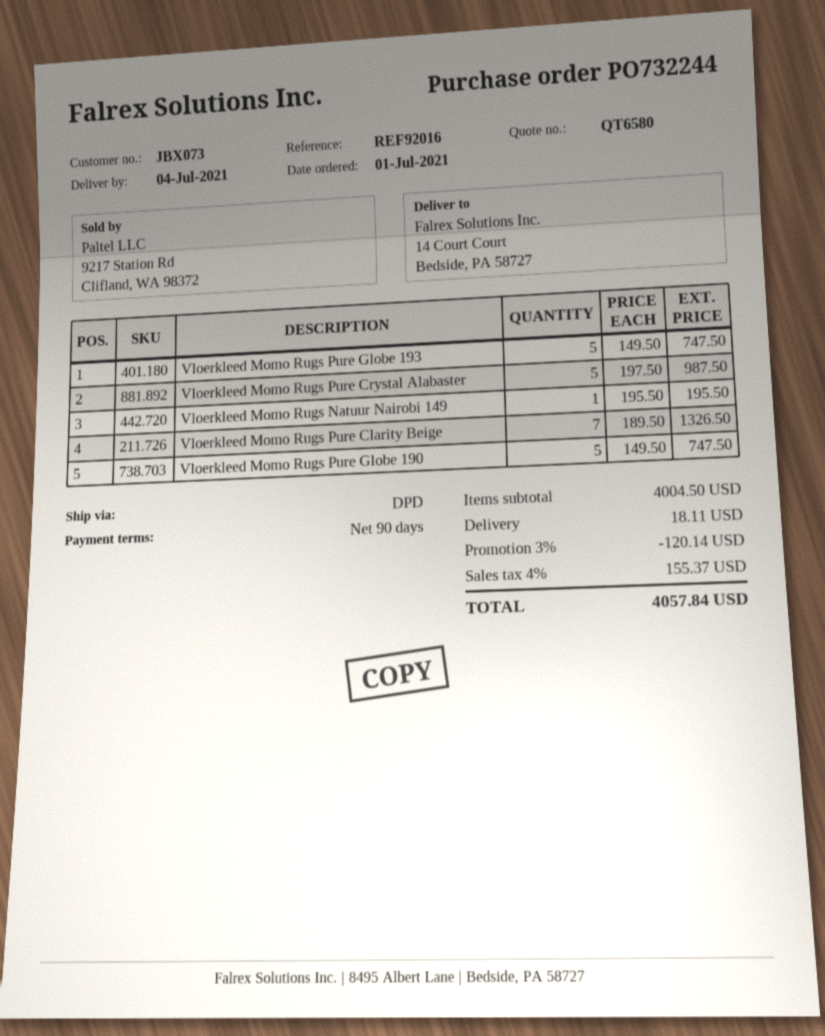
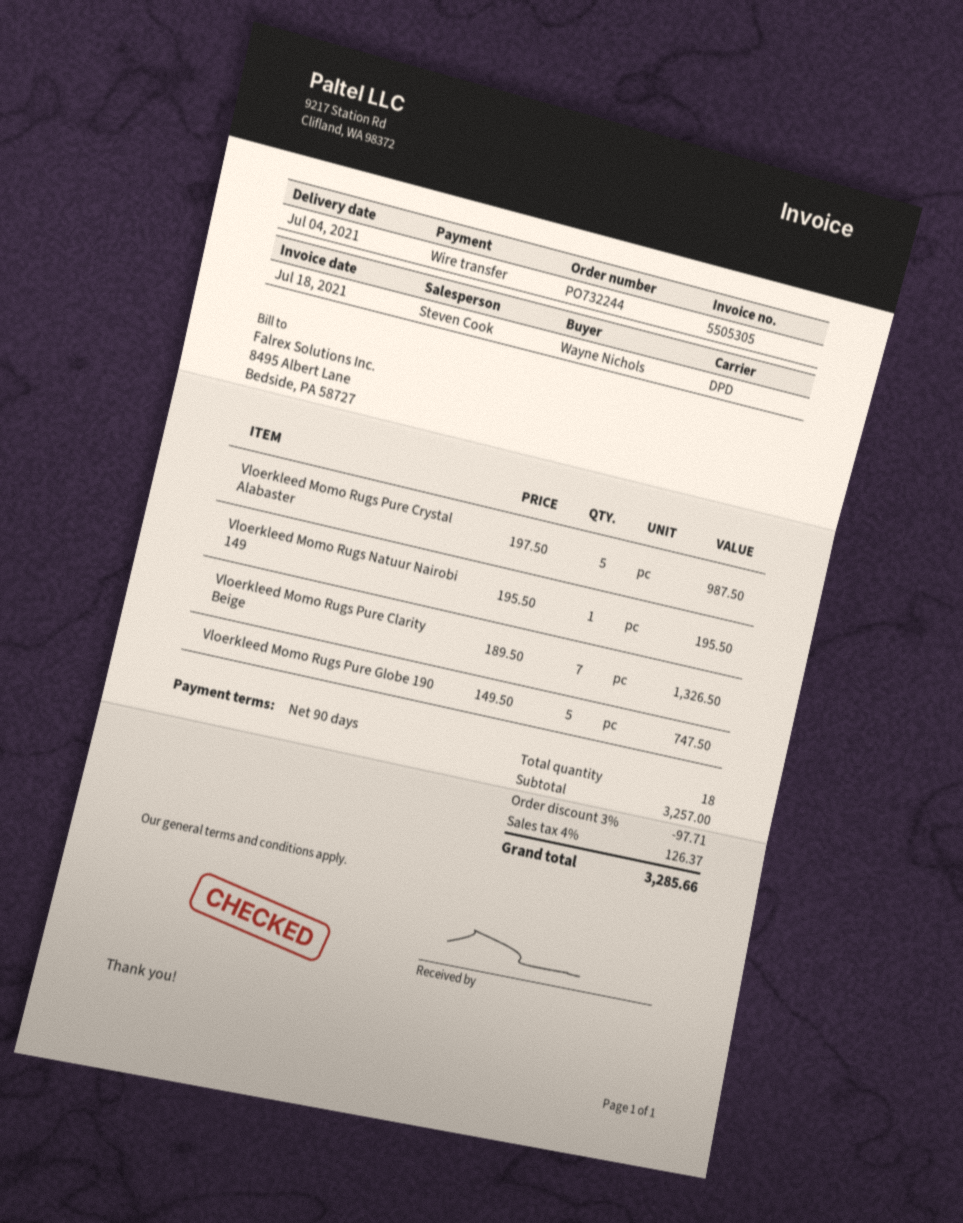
Vloerkleed Momo Rugs Pure Globe 193: 5 x 149.50 = 747.50 -> none
subtotal: 4004.50 -> 3257.00
discount: 3% = 120.14 -> 3% = 97.71
shipping: 18.11 -> none
tax: 4% = 155.37 -> 4% = 126.37
total: 4057.84 -> 3285.66

